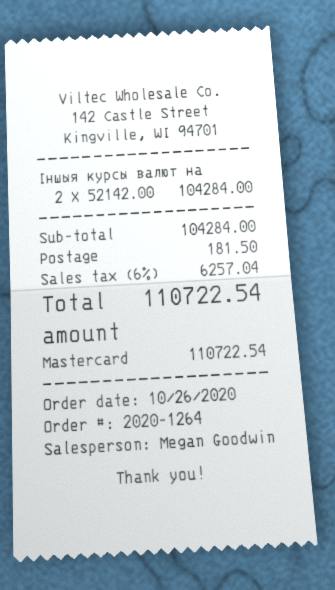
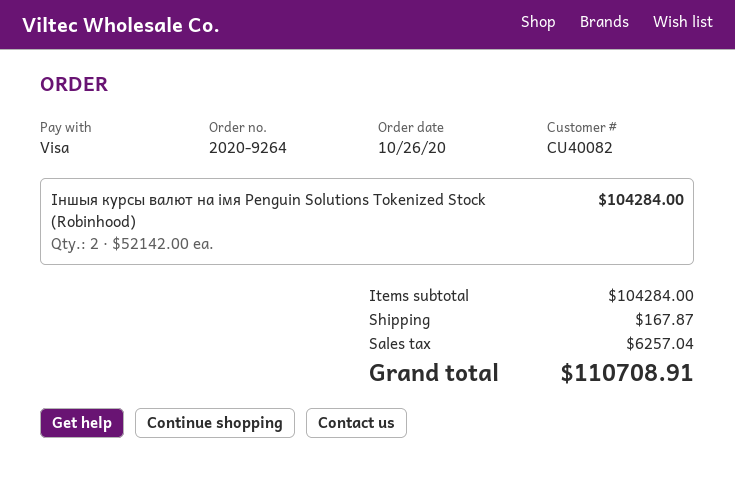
order number: 2020-1264 -> 2020-9264
payment method: Mastercard -> Visa
shipping: 181.50 -> 167.87
total: 110722.54 -> 110708.91

